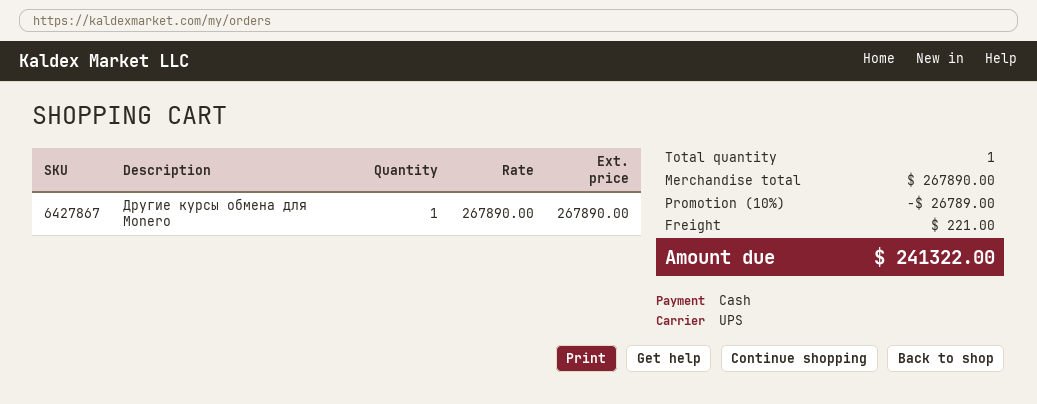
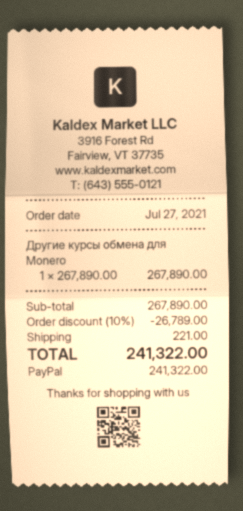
payment method: cash -> PayPal

